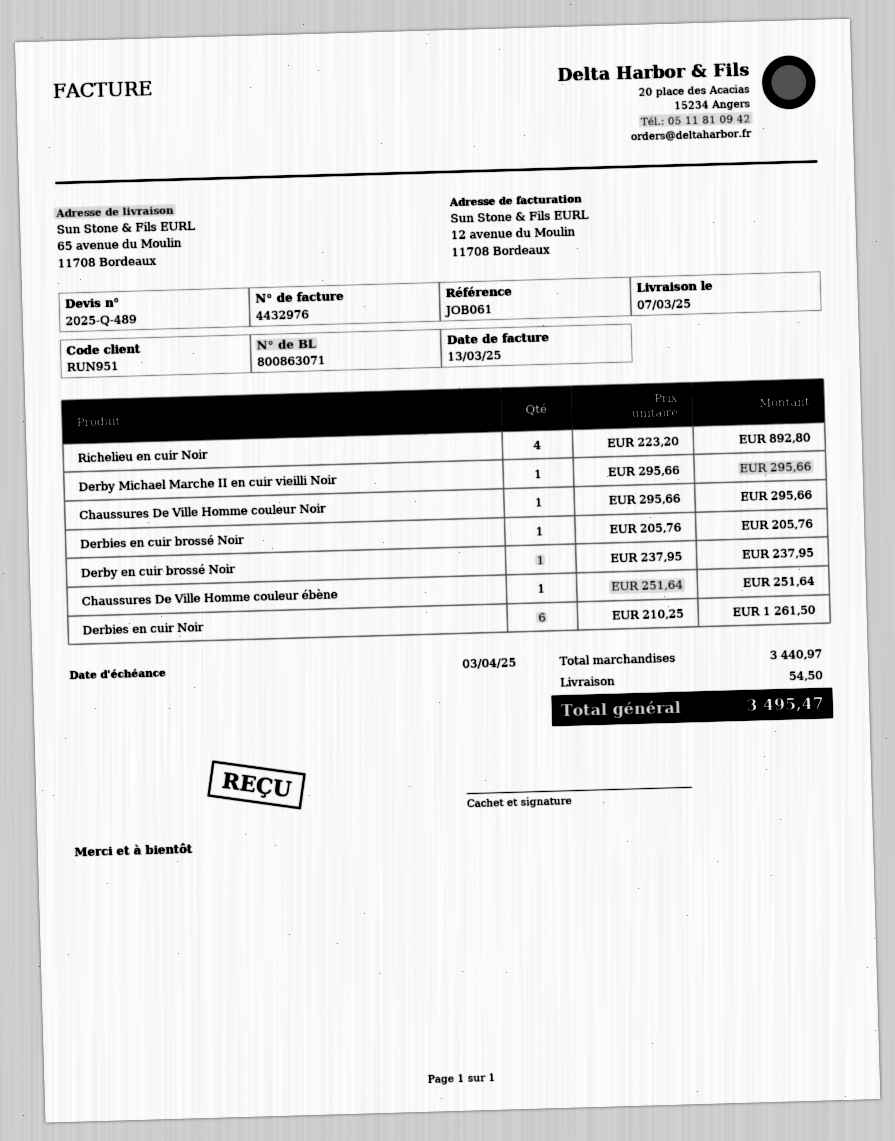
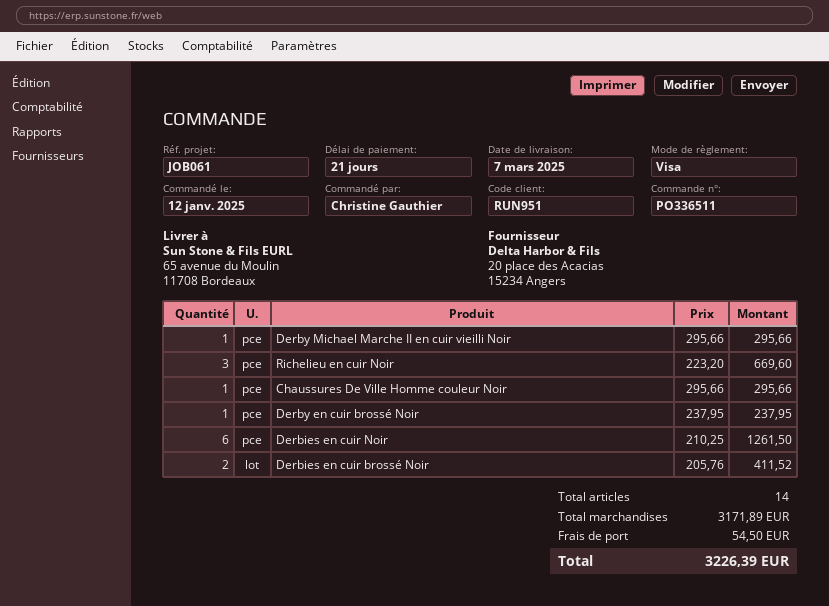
Richelieu en cuir Noir: 4 x 223.20 = 892.80 -> 3 x 223.20 = 669.60
Derbies en cuir brossé Noir: 1 x 205.76 = 205.76 -> 2 x 205.76 = 411.52
Chaussures De Ville Homme couleur ébène: 1 x 251.64 = 251.64 -> none
subtotal: 3440.97 -> 3171.89
total: 3495.47 -> 3226.39

